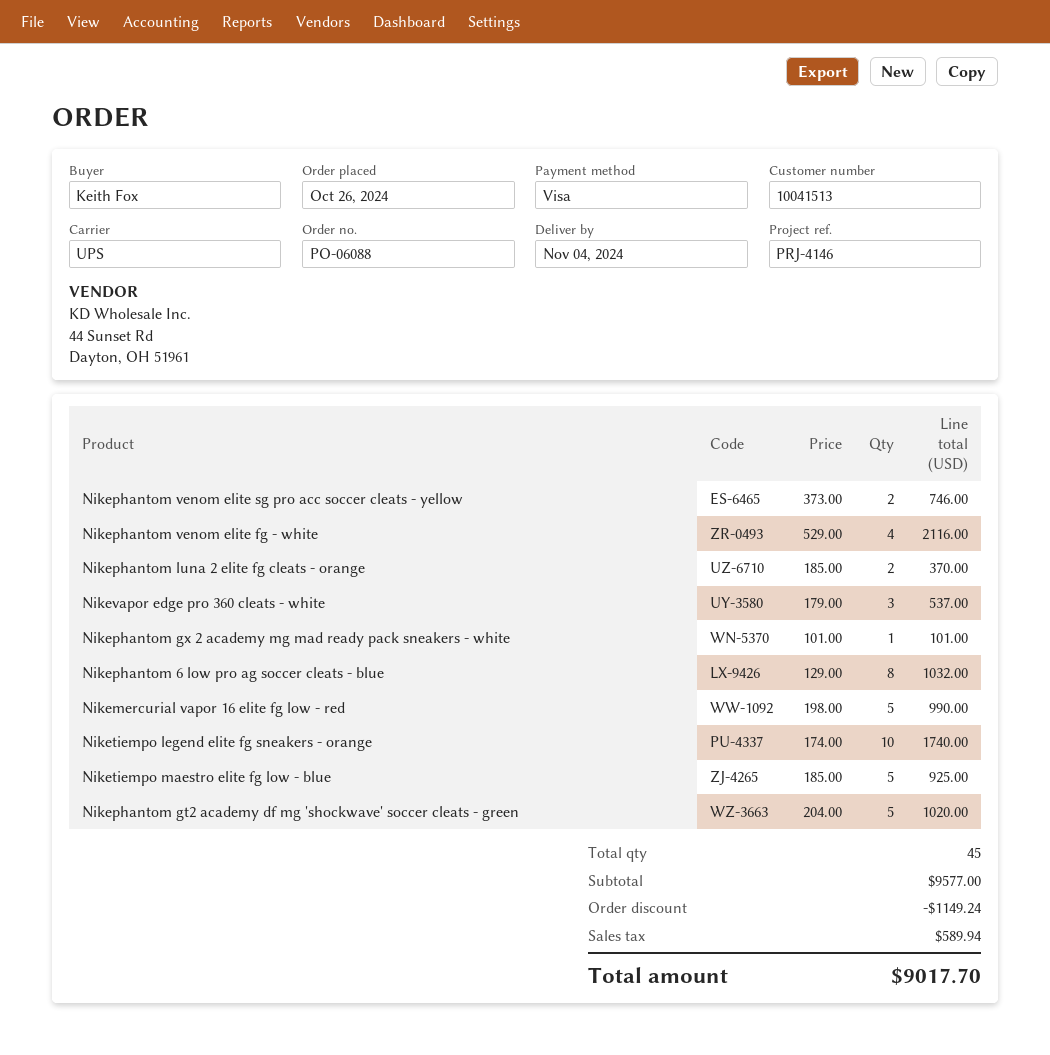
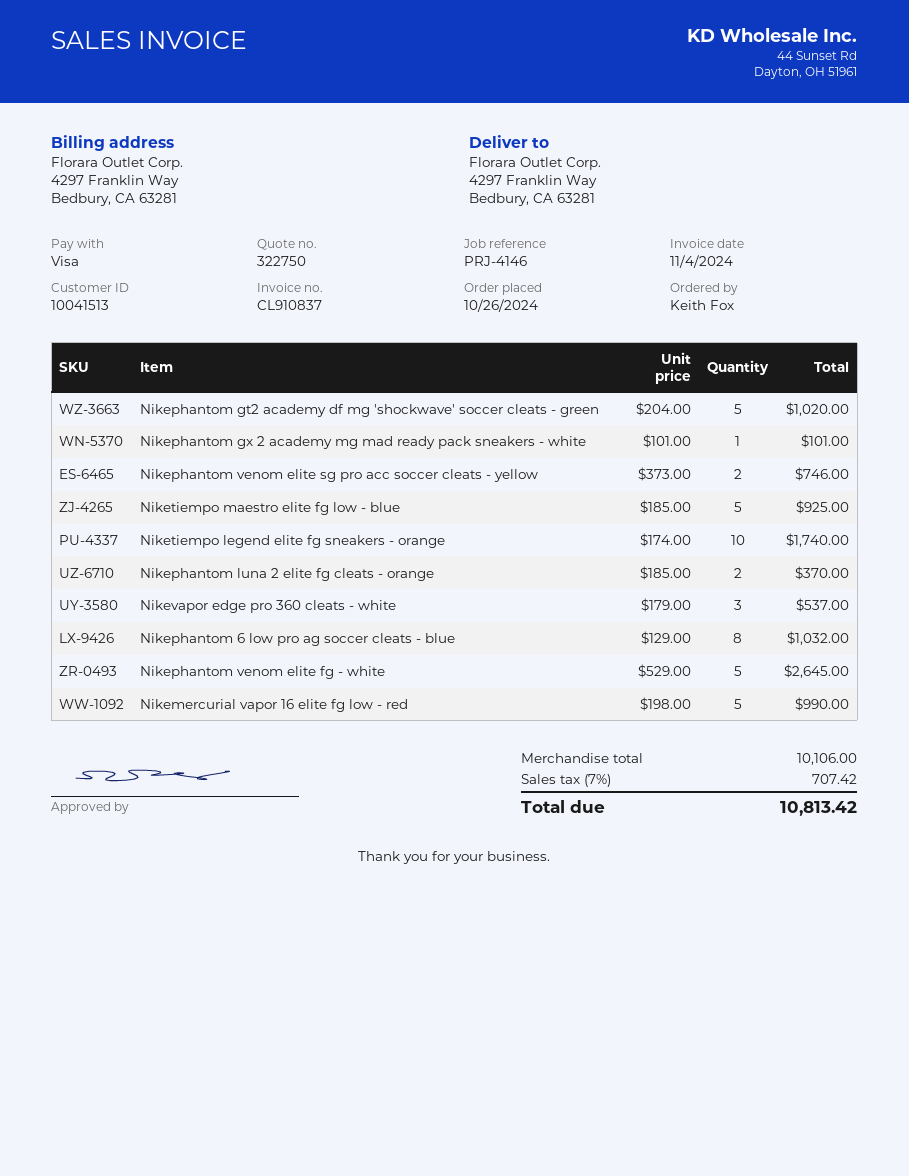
Nikephantom venom elite fg - white: 4 x 529.00 = 2116.00 -> 5 x 529.00 = 2645.00
subtotal: 9577.00 -> 10106.00
discount: 1149.24 -> none
tax: 589.94 -> 707.42
total: 9017.70 -> 10813.42

